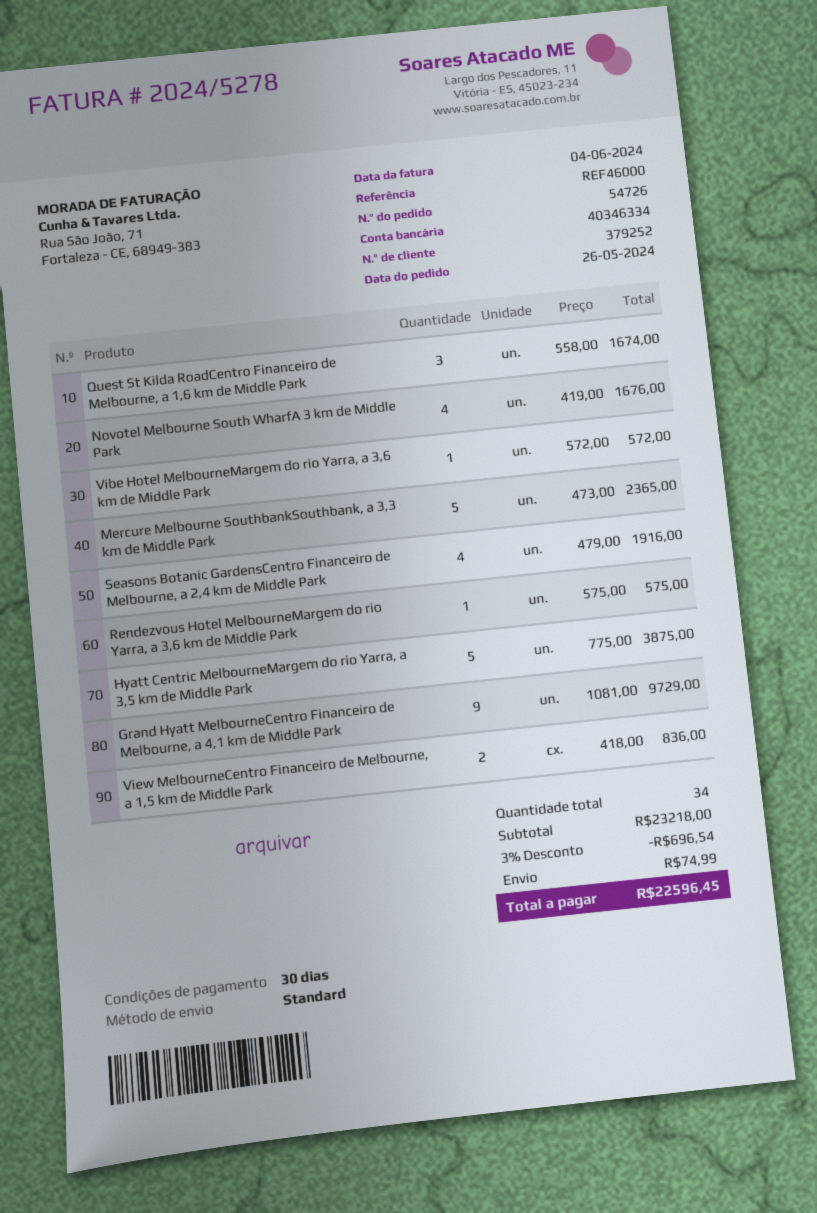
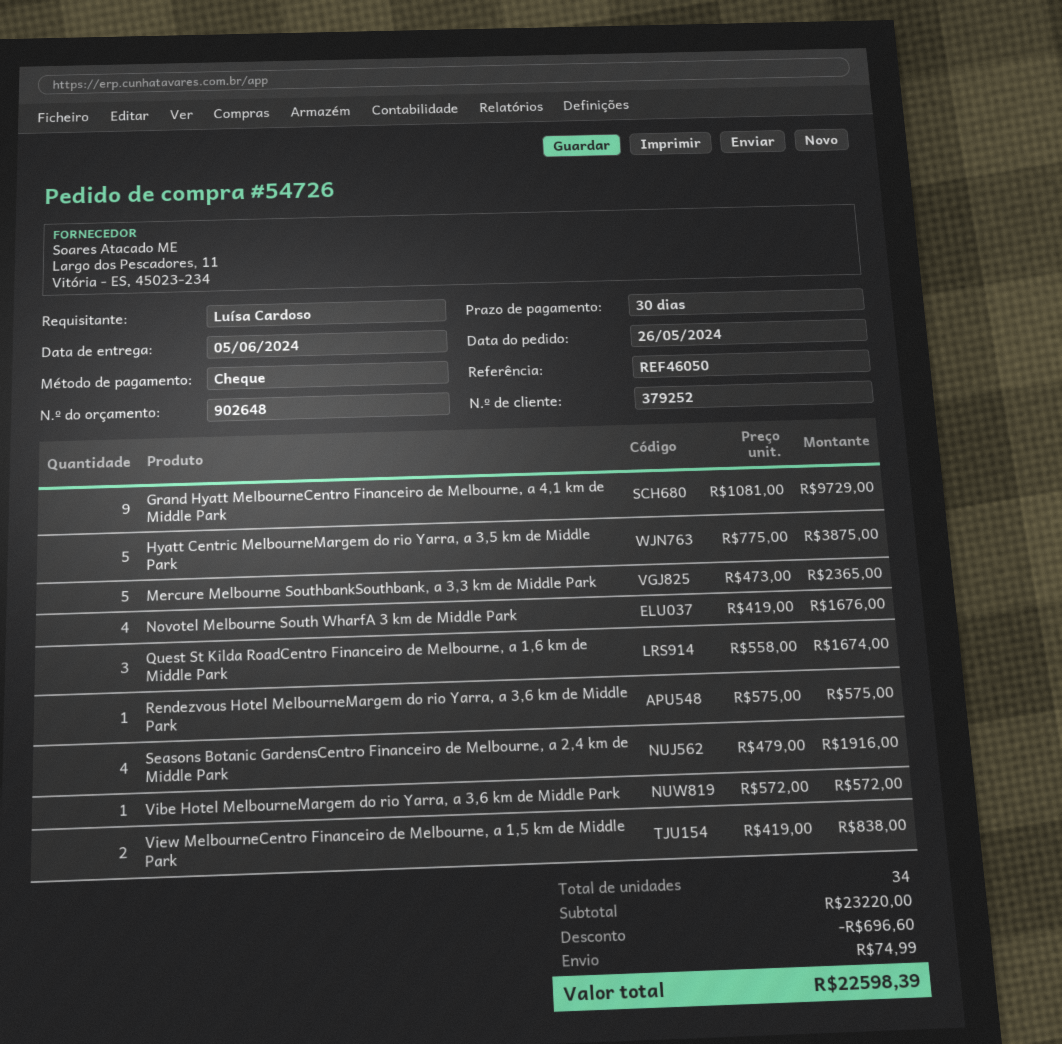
reference: REF46000 -> REF46050
View MelbourneCentro Financeiro de Melbourne, a 1,5 km de Middle Park: 2 x 418.00 = 836.00 -> 2 x 419.00 = 838.00
subtotal: 23218.00 -> 23220.00
discount: 696.54 -> 696.60
total: 22596.45 -> 22598.39

